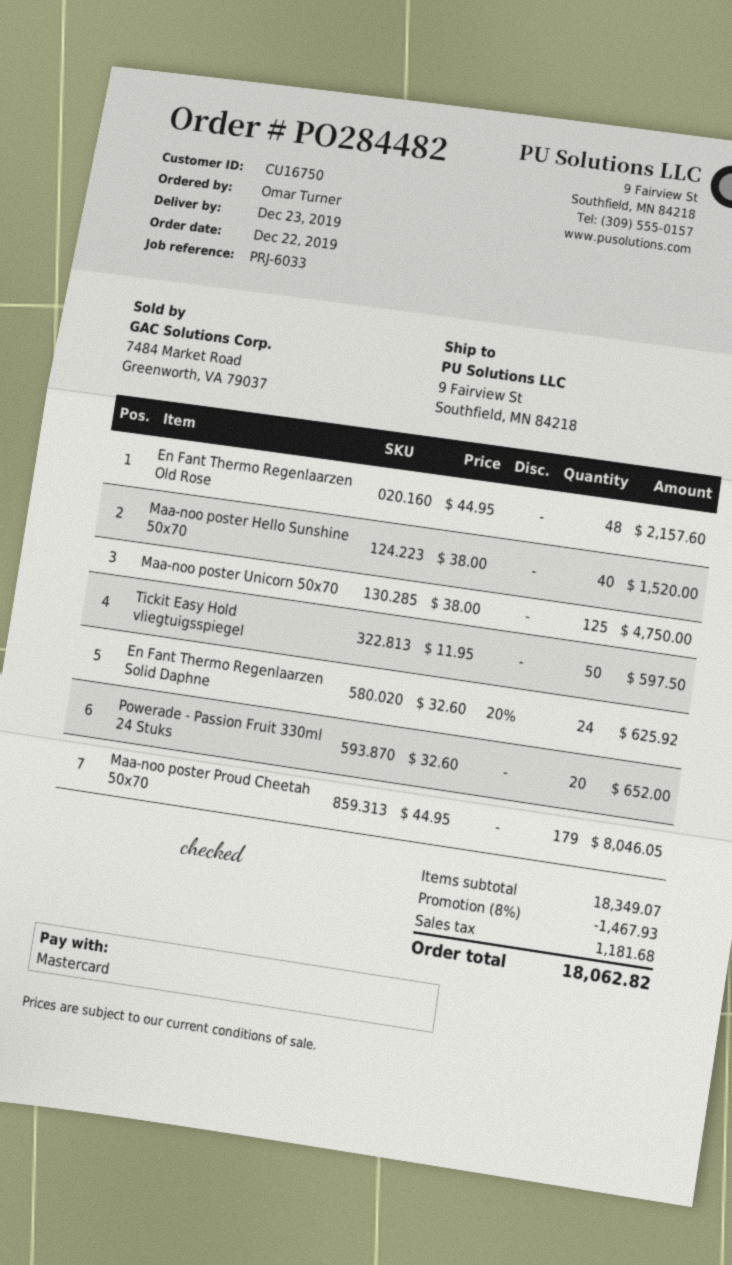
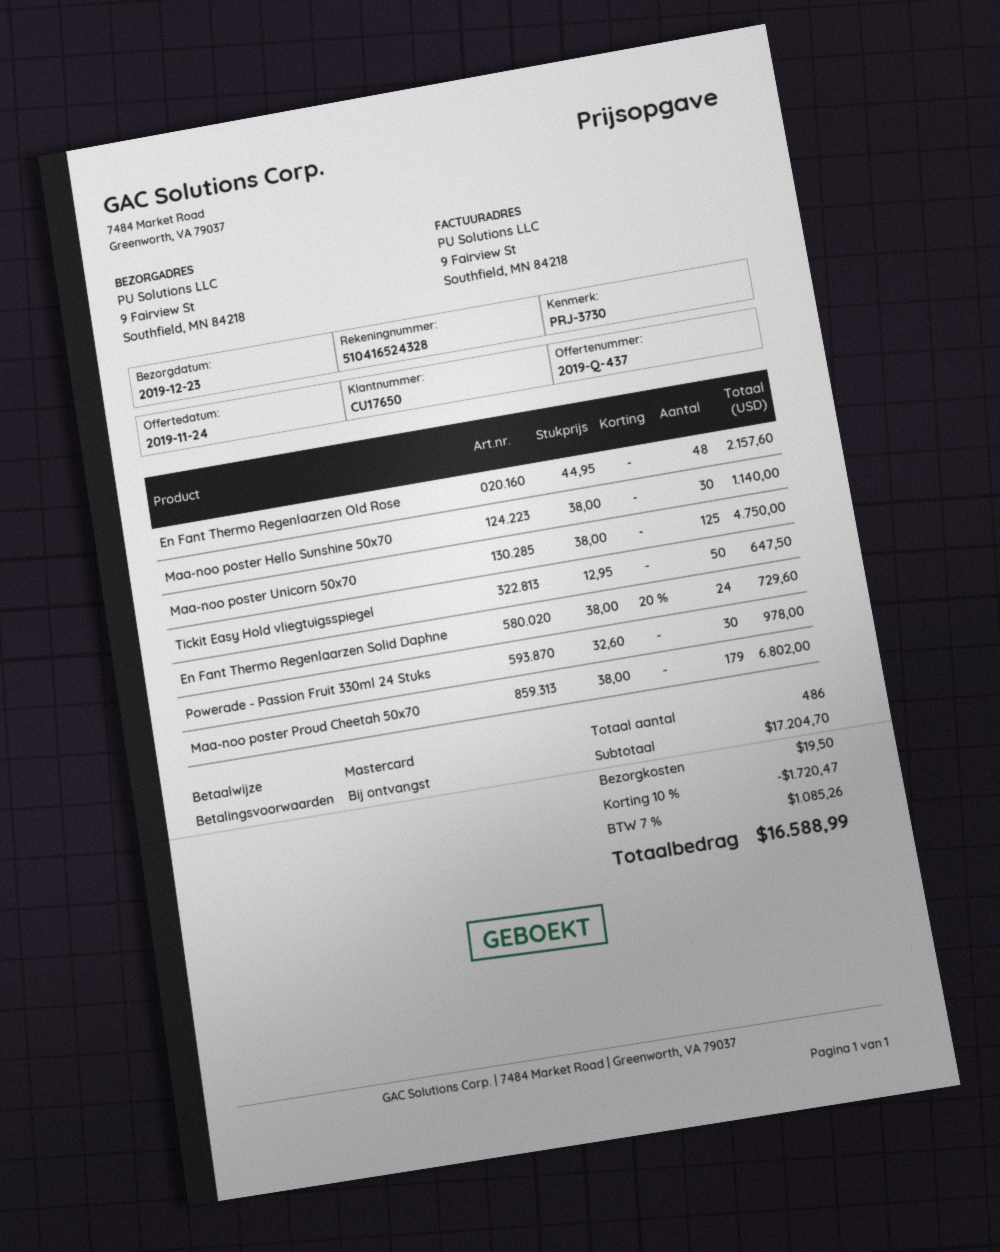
customer number: CU16750 -> CU17650
reference: PRJ-6033 -> PRJ-3730
Maa-noo poster Hello Sunshine 50x70: 40 x 38.00 = 1520.00 -> 30 x 38.00 = 1140.00
Tickit Easy Hold vliegtuigsspiegel: 50 x 11.95 = 597.50 -> 50 x 12.95 = 647.50
En Fant Thermo Regenlaarzen Solid Daphne: 24 x 32.60 - 20% = 625.92 -> 24 x 38.00 - 20% = 729.60
Powerade - Passion Fruit 330ml 24 Stuks: 20 x 32.60 = 652.00 -> 30 x 32.60 = 978.00
Maa-noo poster Proud Cheetah 50x70: 179 x 44.95 = 8046.05 -> 179 x 38.00 = 6802.00
subtotal: 18349.07 -> 17204.70
discount: 8% = 1467.93 -> 10% = 1720.47
shipping: none -> 19.50
tax: 1181.68 -> 1085.26
total: 18062.82 -> 16588.99

